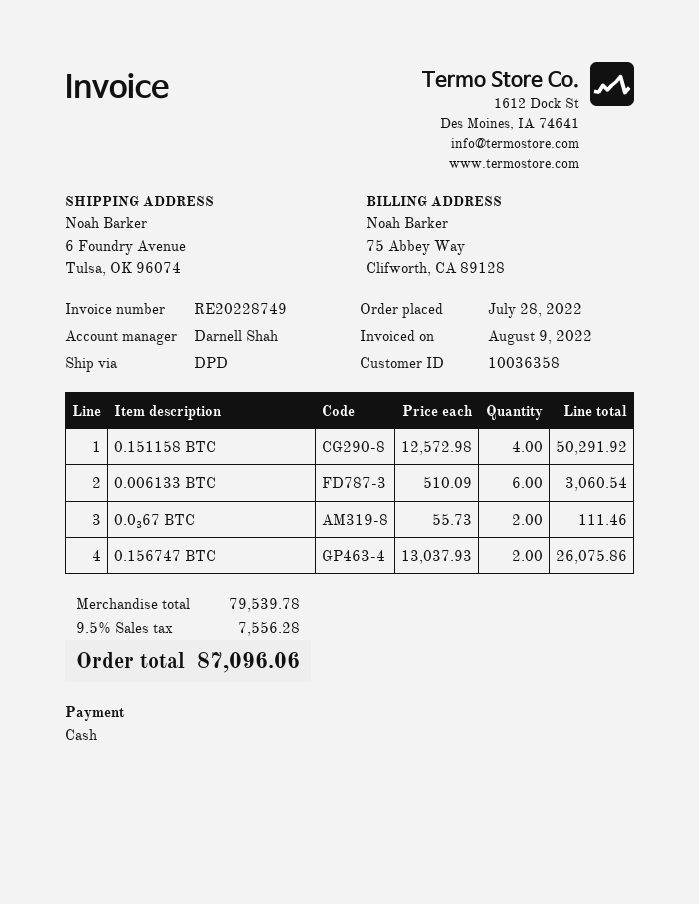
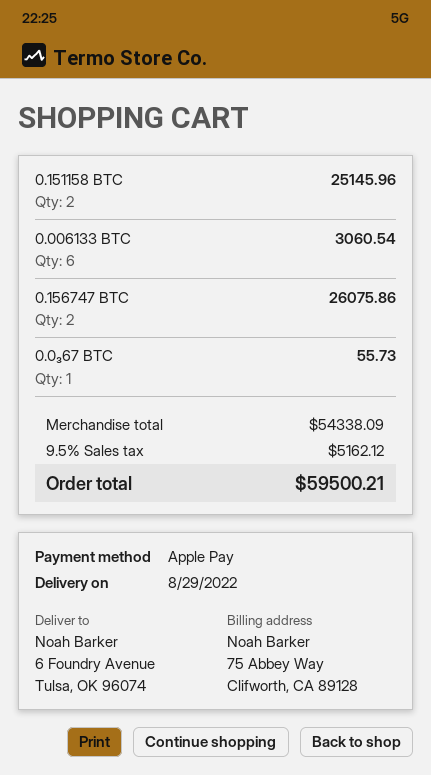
payment method: cash -> Apple Pay
0.151158 BTC: 4 for 50291.92 -> 2 for 25145.96
0.0₃67 BTC: 2 for 111.46 -> 1 for 55.73
subtotal: 79539.78 -> 54338.09
tax: 9.5% = 7556.28 -> 9.5% = 5162.12
total: 87096.06 -> 59500.21

